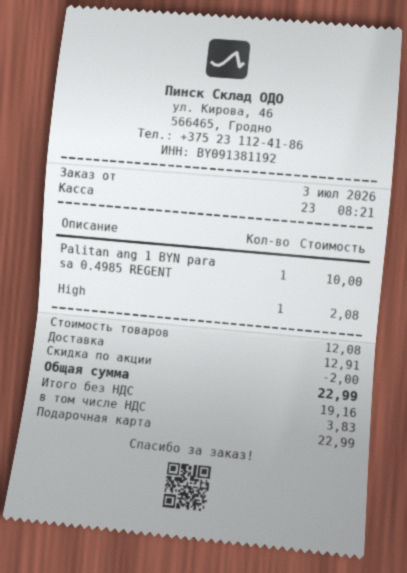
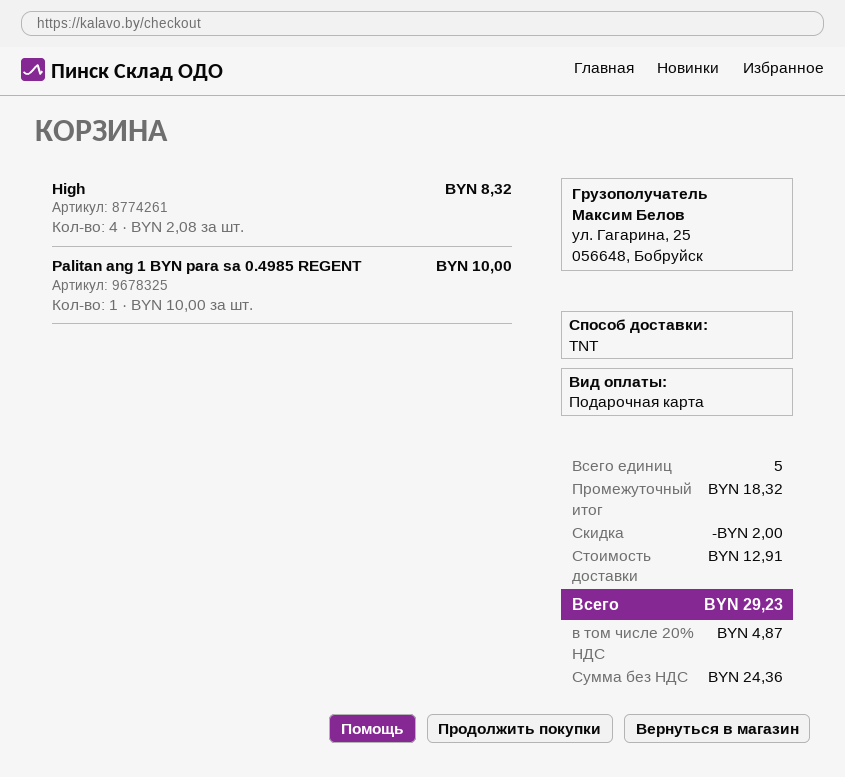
High: 1 for 2.08 -> 4 for 8.32
subtotal: 12.08 -> 18.32
net: 19.16 -> 24.36
tax: 3.83 -> 4.87
total: 22.99 -> 29.23

